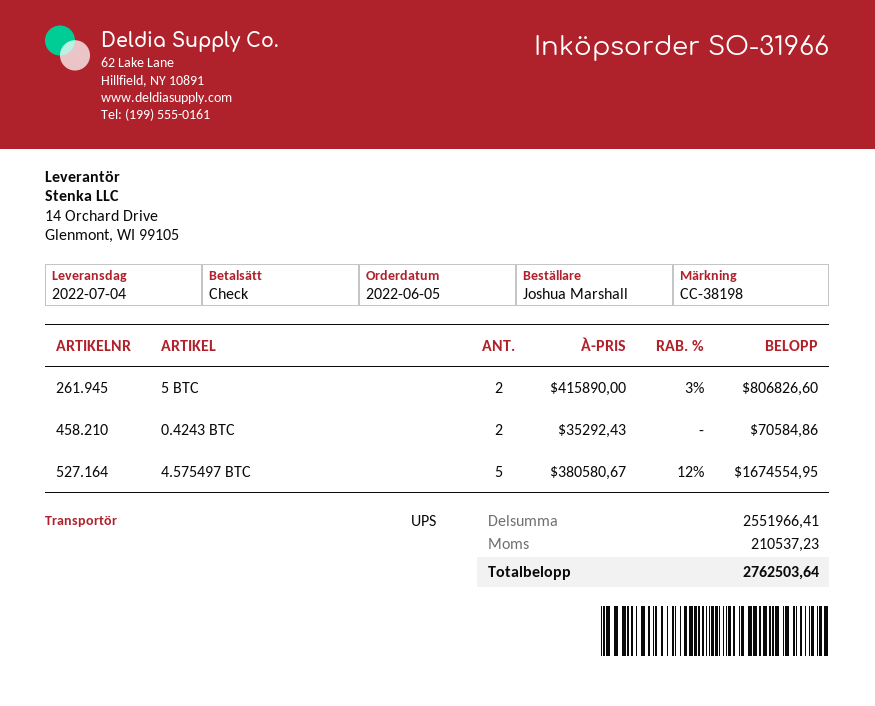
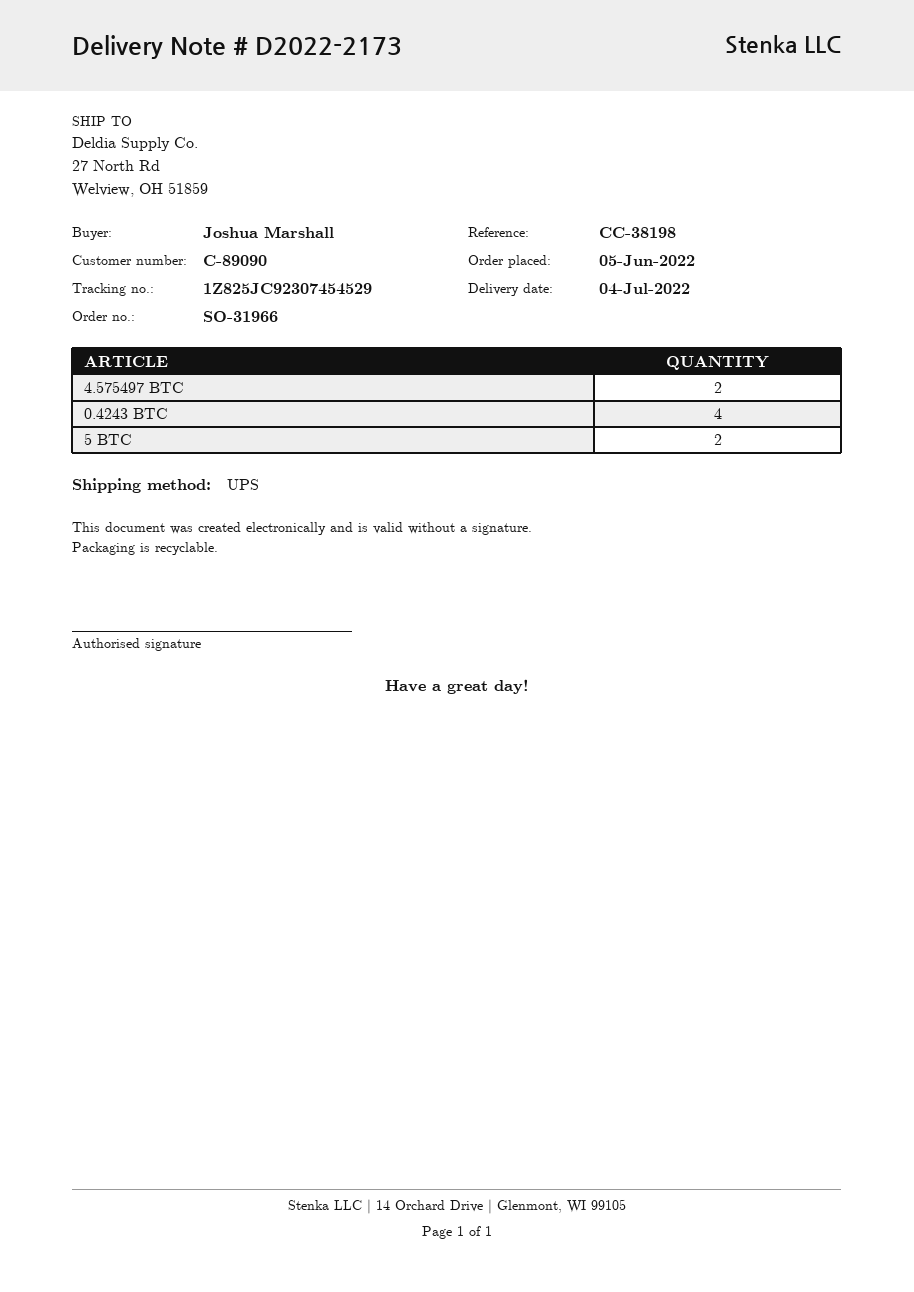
0.4243 BTC: 2 -> 4
4.575497 BTC: 5 -> 2

